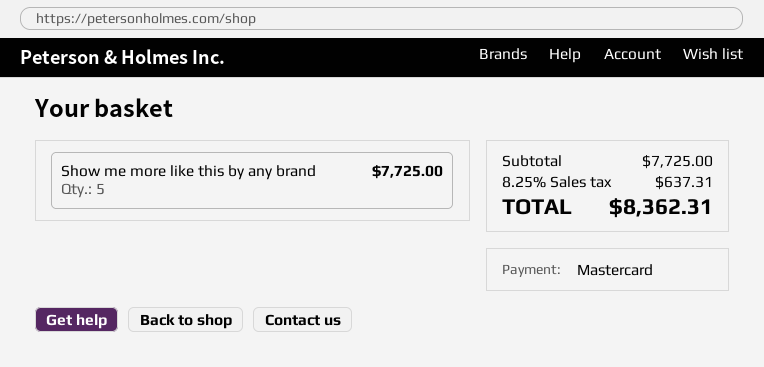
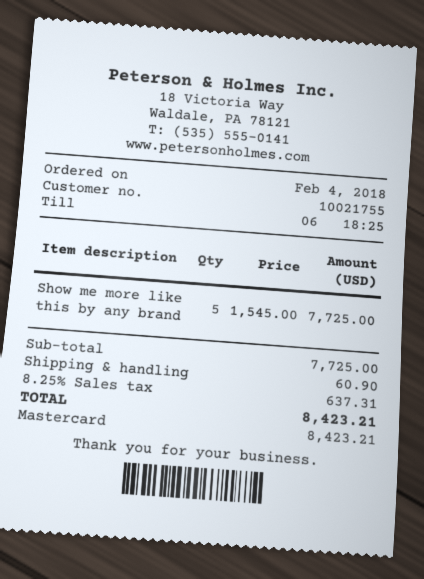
shipping: none -> 60.90
total: 8362.31 -> 8423.21

